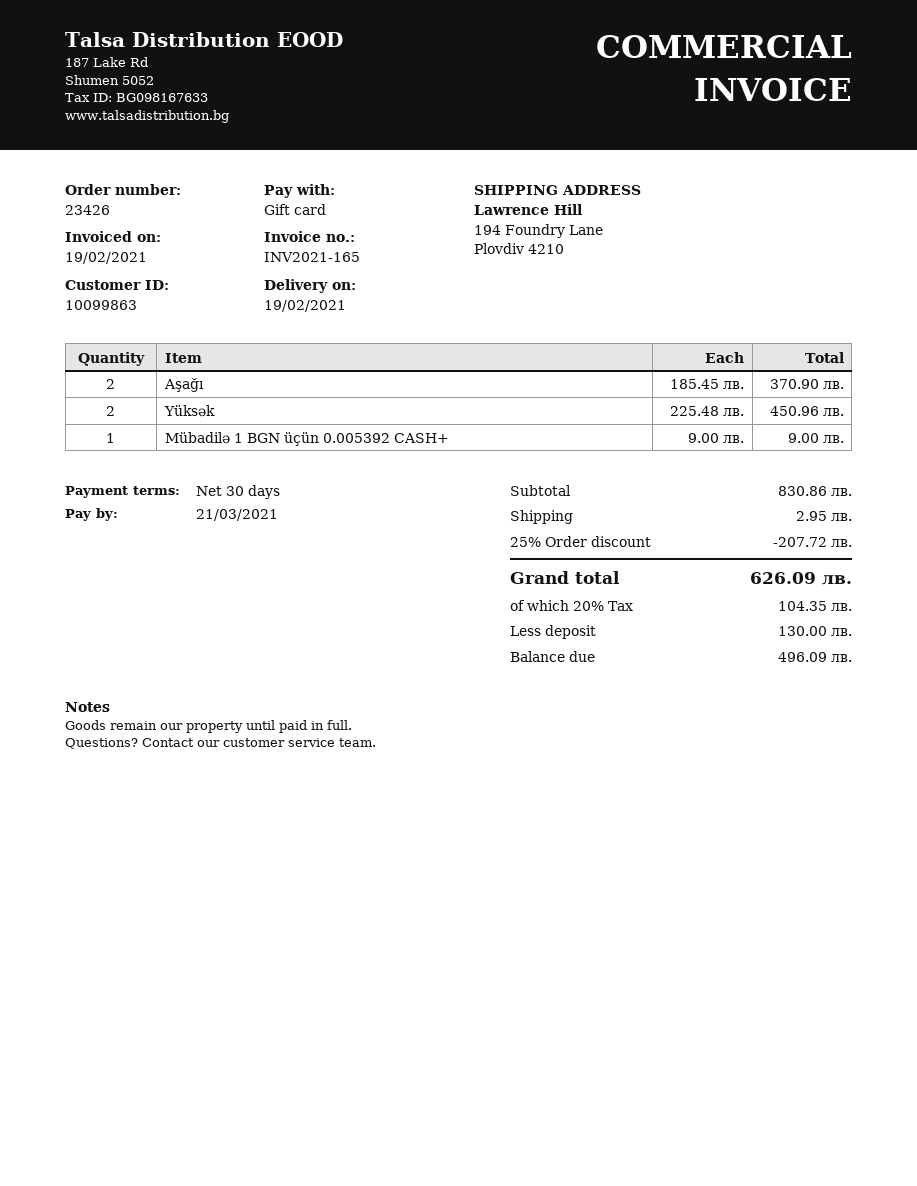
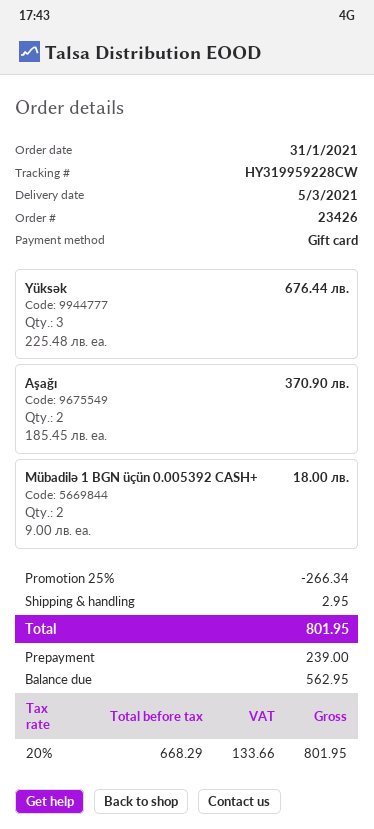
delivery date: 2021-02-19 -> 2021-03-05
Yüksək: 2 x 225.48 = 450.96 -> 3 x 225.48 = 676.44
Mübadilə 1 BGN üçün 0.005392 CASH+: 1 x 9.00 = 9.00 -> 2 x 9.00 = 18.00
discount: 25% = 207.72 -> 25% = 266.34
tax: 20% = 104.35 -> 20% = 133.66
total: 626.09 -> 801.95
deposit: 130.00 -> 239.00
balance: 496.09 -> 562.95

